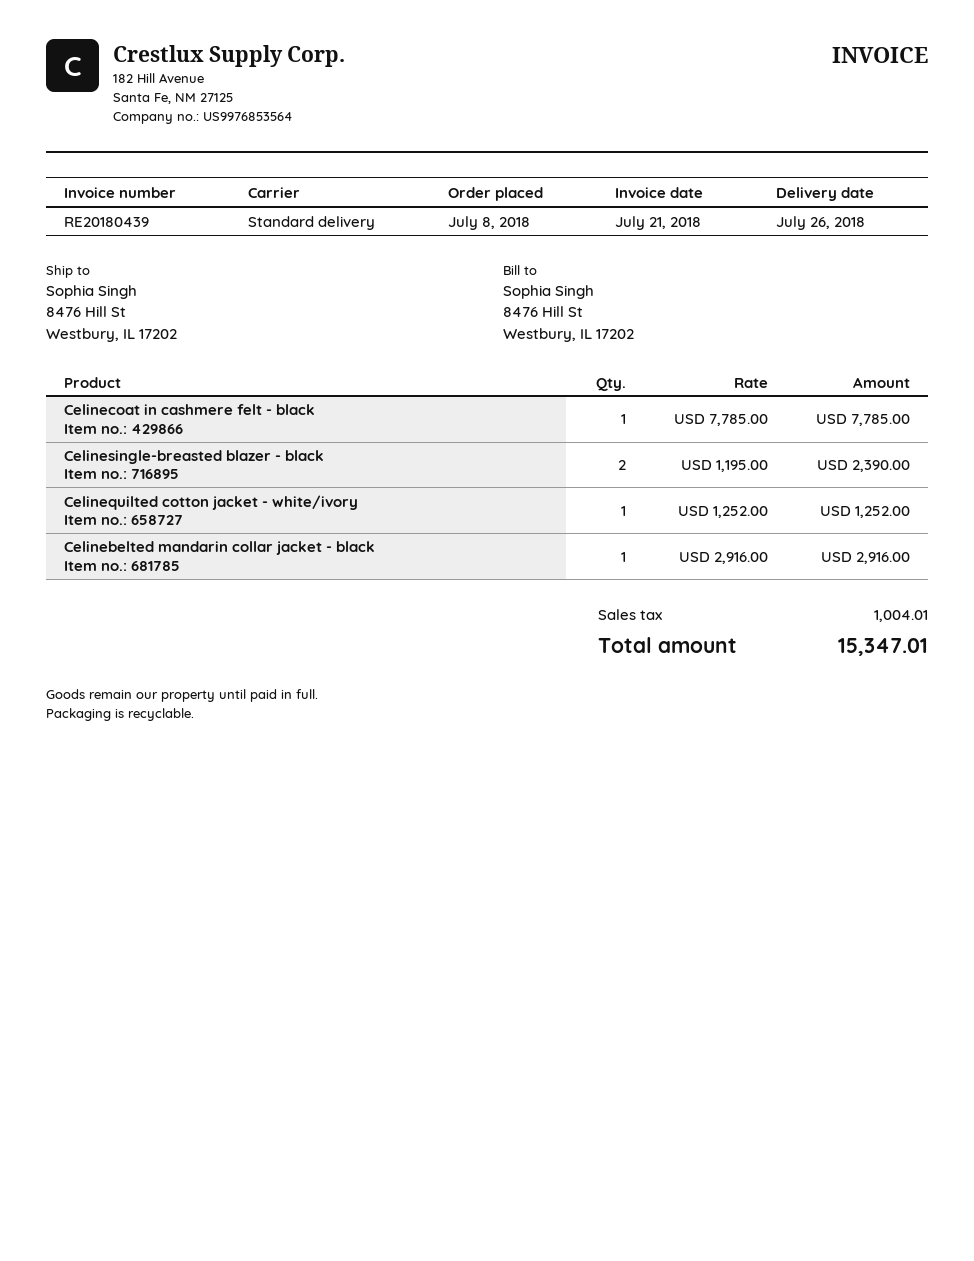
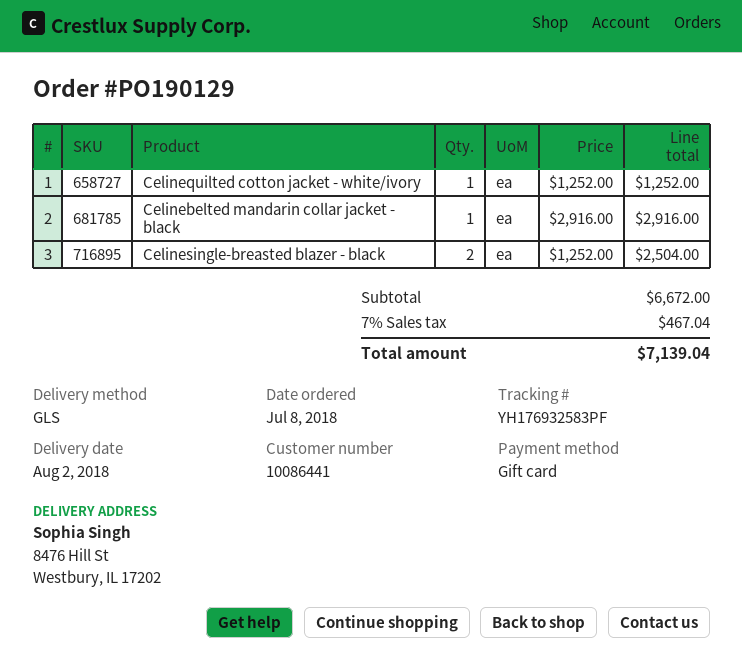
delivery date: 2018-07-26 -> 2018-08-02
shipping method: standard -> GLS
Celinecoat in cashmere felt - black: 1 x 7785.00 = 7785.00 -> none
Celinesingle-breasted blazer - black: 2 x 1195.00 = 2390.00 -> 2 x 1252.00 = 2504.00
tax: 1004.01 -> 467.04
total: 15347.01 -> 7139.04

